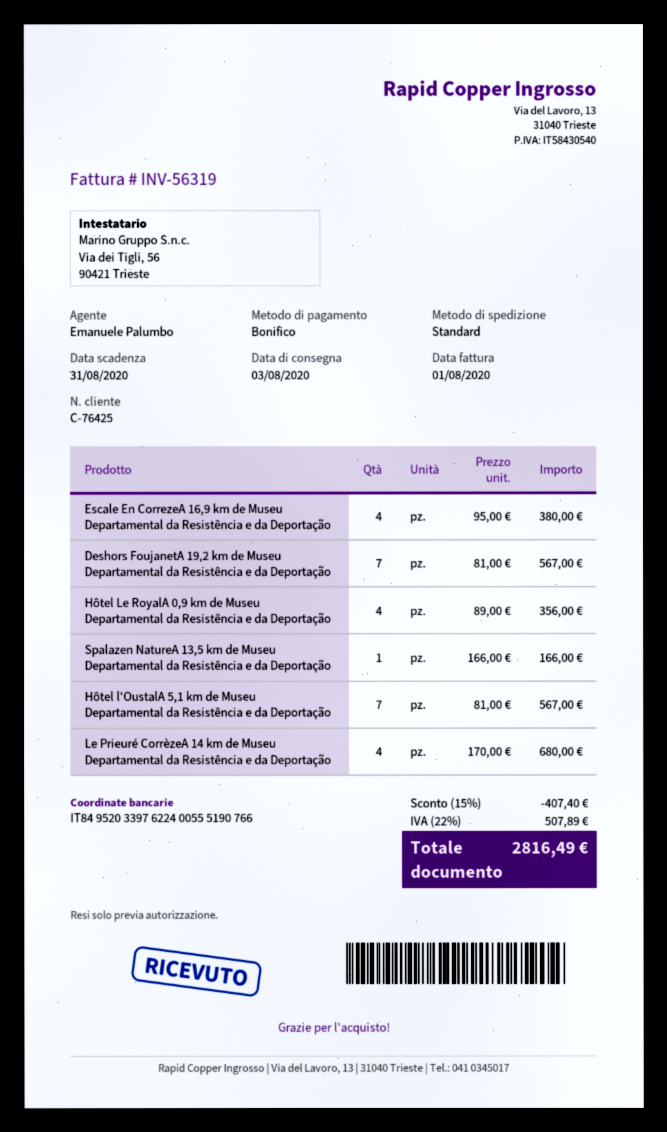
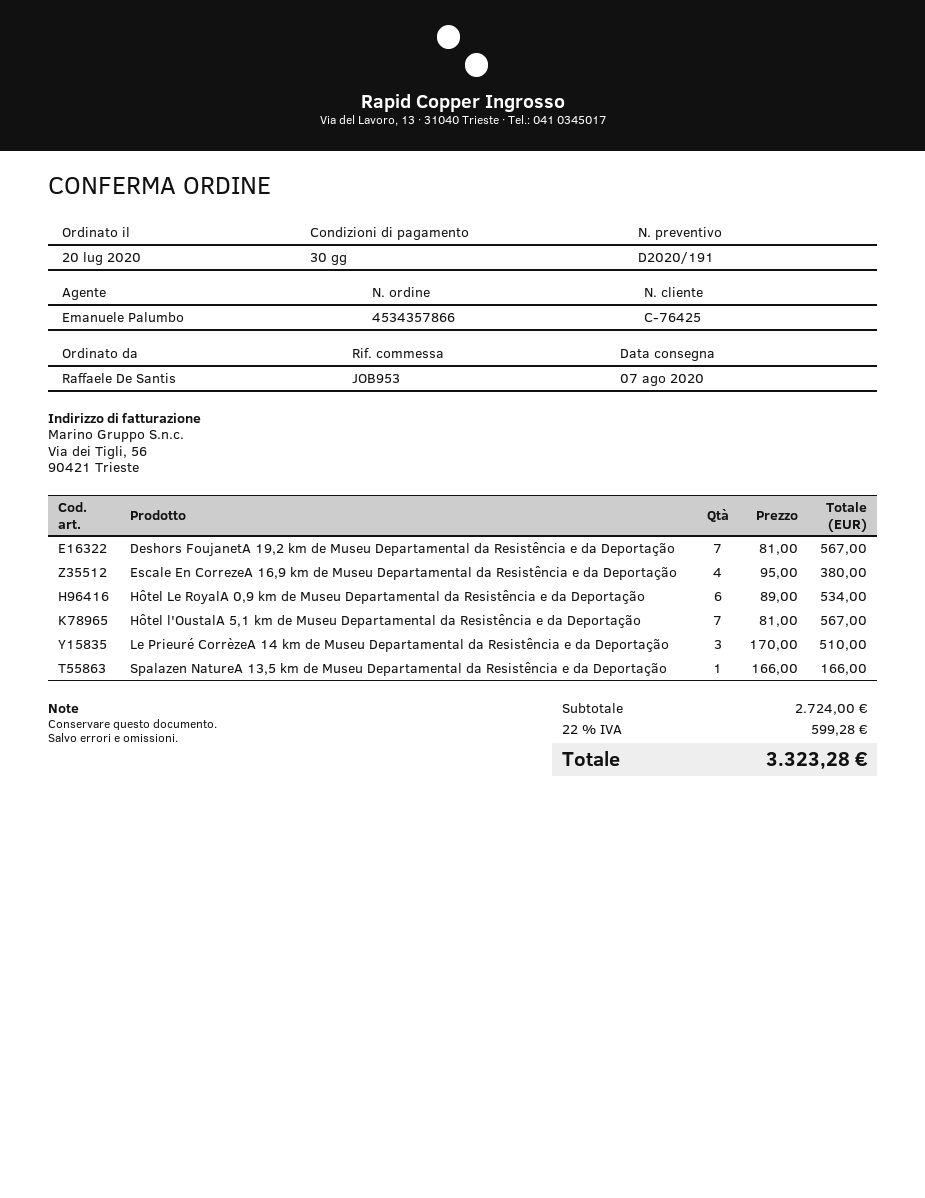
delivery date: 2020-08-03 -> 2020-08-07
Hôtel Le RoyalA 0,9 km de Museu Departamental da Resistência e da Deportação: 4 x 89.00 = 356.00 -> 6 x 89.00 = 534.00
Le Prieuré CorrèzeA 14 km de Museu Departamental da Resistência e da Deportação: 4 x 170.00 = 680.00 -> 3 x 170.00 = 510.00
discount: 15% = 407.40 -> none
tax: 22% = 507.89 -> 22% = 599.28
total: 2816.49 -> 3323.28

